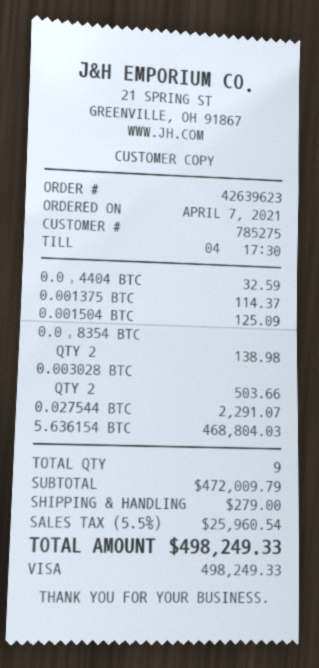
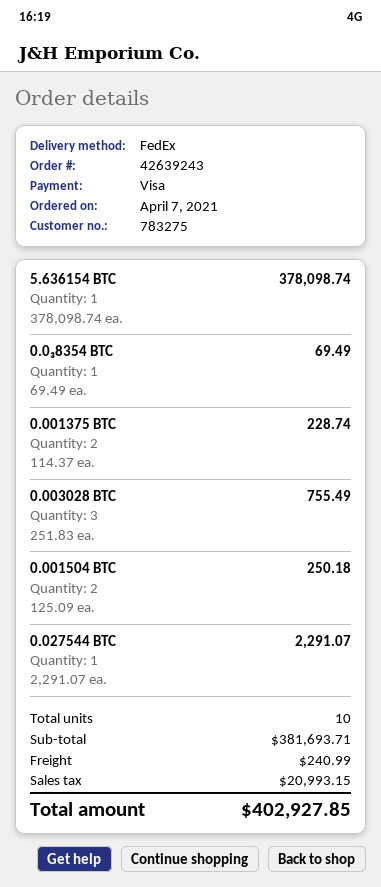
order number: 42639623 -> 42639243
customer number: 785275 -> 783275
0.0₃4404 BTC: 1 for 32.59 -> none
0.001375 BTC: 1 for 114.37 -> 2 for 228.74
0.001504 BTC: 1 for 125.09 -> 2 for 250.18
0.0₃8354 BTC: 2 for 138.98 -> 1 for 69.49
0.003028 BTC: 2 for 503.66 -> 3 for 755.49
5.636154 BTC: 1 for 468804.03 -> 1 for 378098.74
total quantity: 9 -> 10
subtotal: 472009.79 -> 381693.71
shipping: 279.00 -> 240.99
tax: 25960.54 -> 20993.15
total: 498249.33 -> 402927.85

